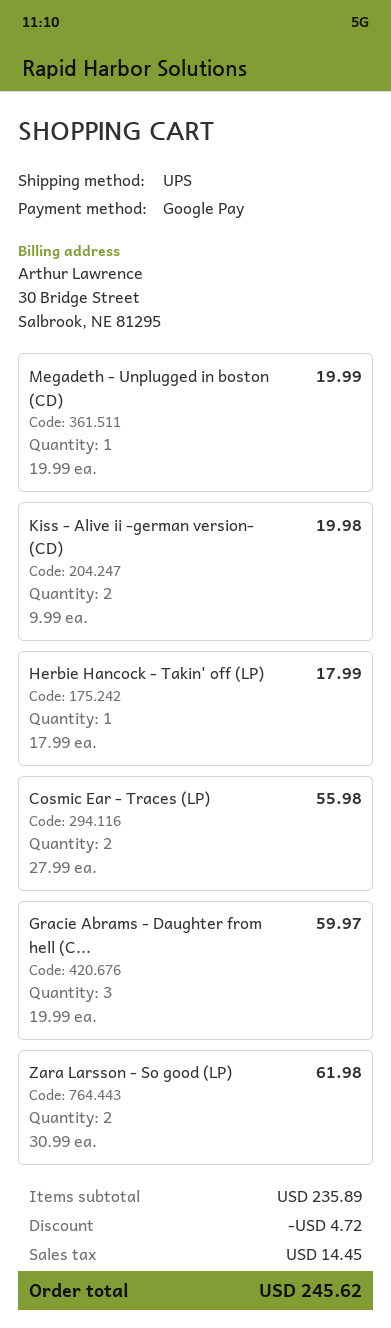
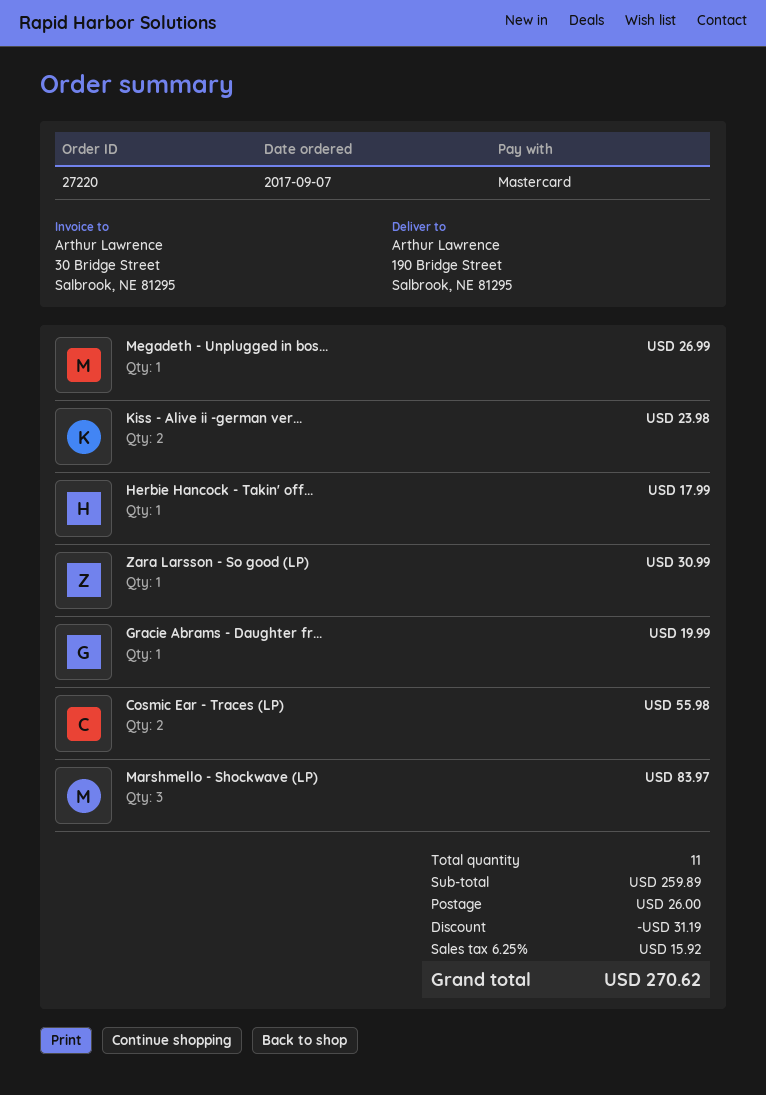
payment method: Google Pay -> Mastercard
Megadeth - Unplugged in boston (CD): 1 for 19.99 -> 1 for 26.99
Kiss - Alive ii -german version- (CD): 2 for 19.98 -> 2 for 23.98
Gracie Abrams - Daughter from hell (C...: 3 for 59.97 -> 1 for 19.99
Zara Larsson - So good (LP): 2 for 61.98 -> 1 for 30.99
Marshmello - Shockwave (LP): none -> 3 for 83.97
subtotal: 235.89 -> 259.89
discount: 4.72 -> 31.19
shipping: none -> 26.00
tax: 14.45 -> 15.92
total: 245.62 -> 270.62

